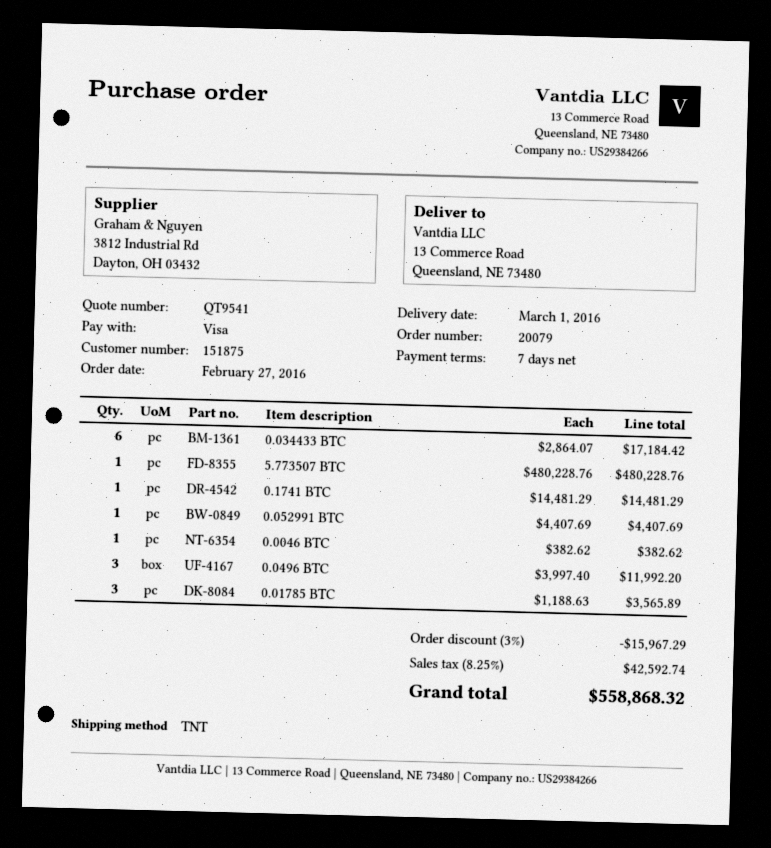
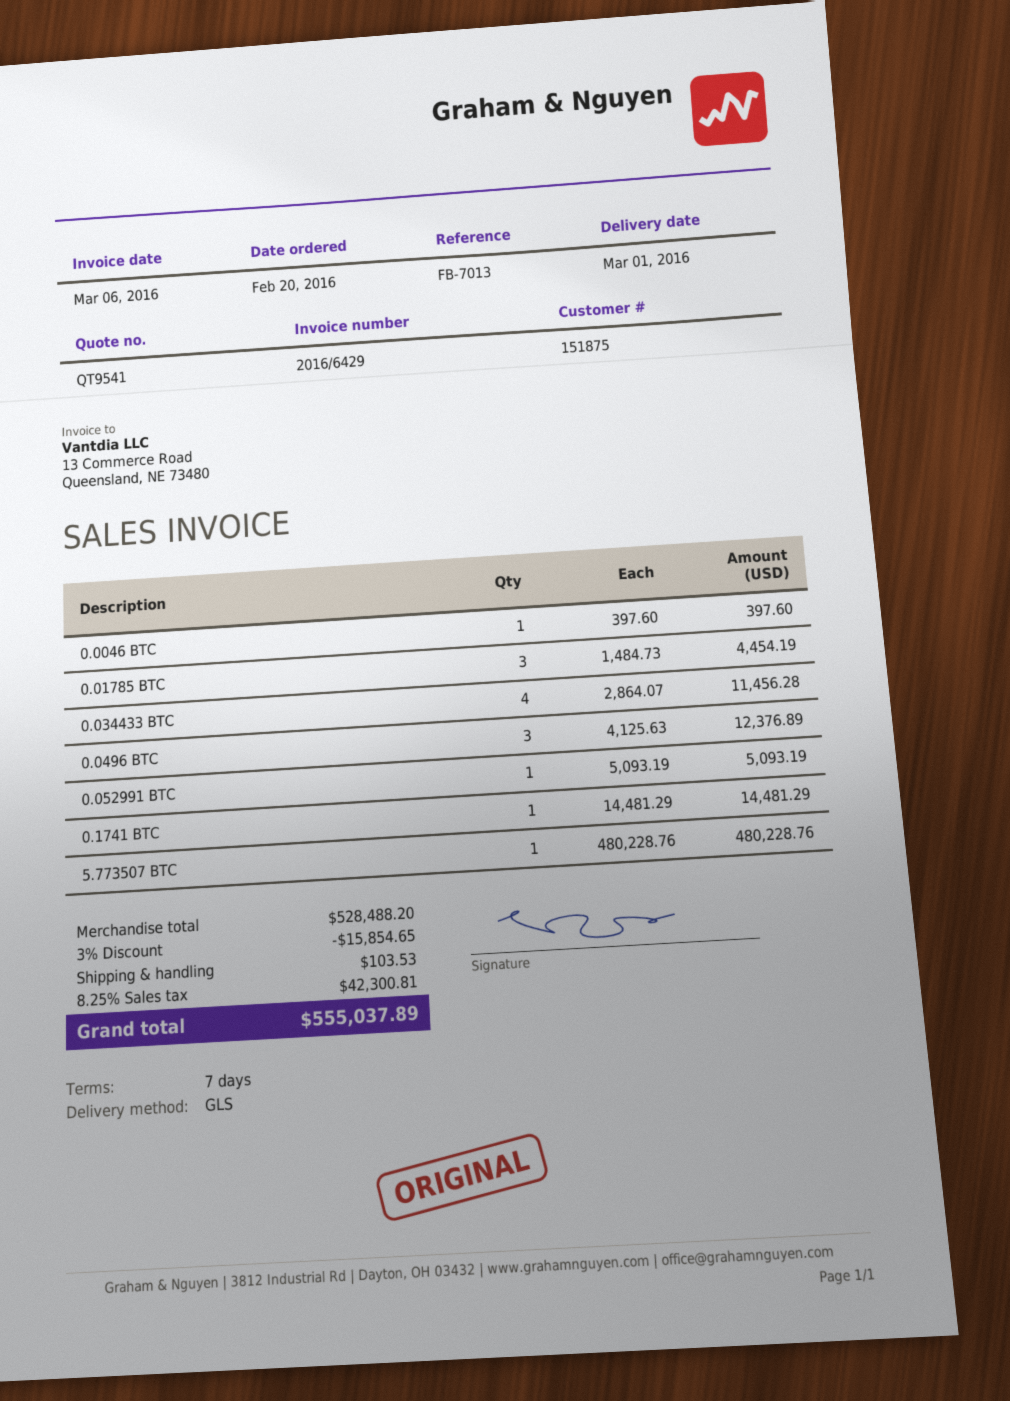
order date: 2016-02-27 -> 2016-02-20
shipping method: TNT -> GLS
0.034433 BTC: 6 x 2864.07 = 17184.42 -> 4 x 2864.07 = 11456.28
0.052991 BTC: 1 x 4407.69 = 4407.69 -> 1 x 5093.19 = 5093.19
0.0046 BTC: 1 x 382.62 = 382.62 -> 1 x 397.60 = 397.60
0.0496 BTC: 3 x 3997.40 = 11992.20 -> 3 x 4125.63 = 12376.89
0.01785 BTC: 3 x 1188.63 = 3565.89 -> 3 x 1484.73 = 4454.19
discount: 3% = 15967.29 -> 3% = 15854.65
shipping: none -> 103.53
tax: 8.25% = 42592.74 -> 8.25% = 42300.81
total: 558868.32 -> 555037.89

